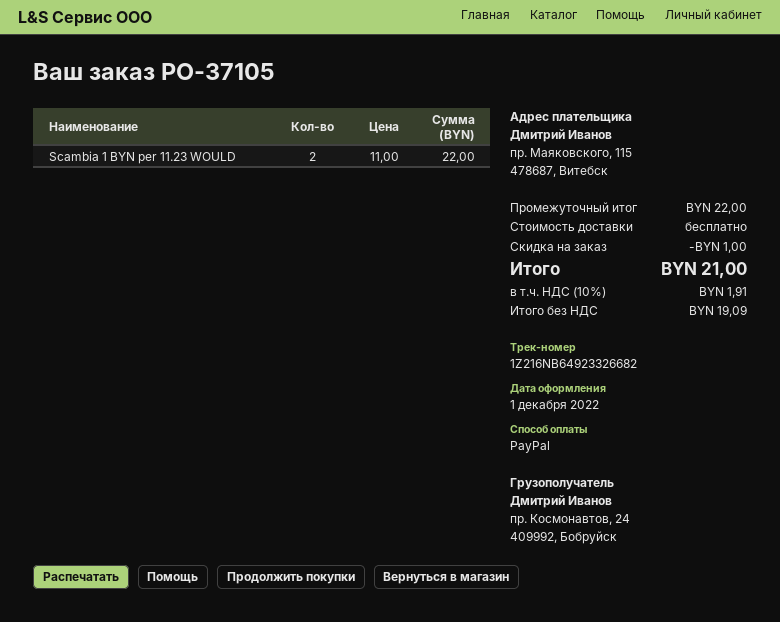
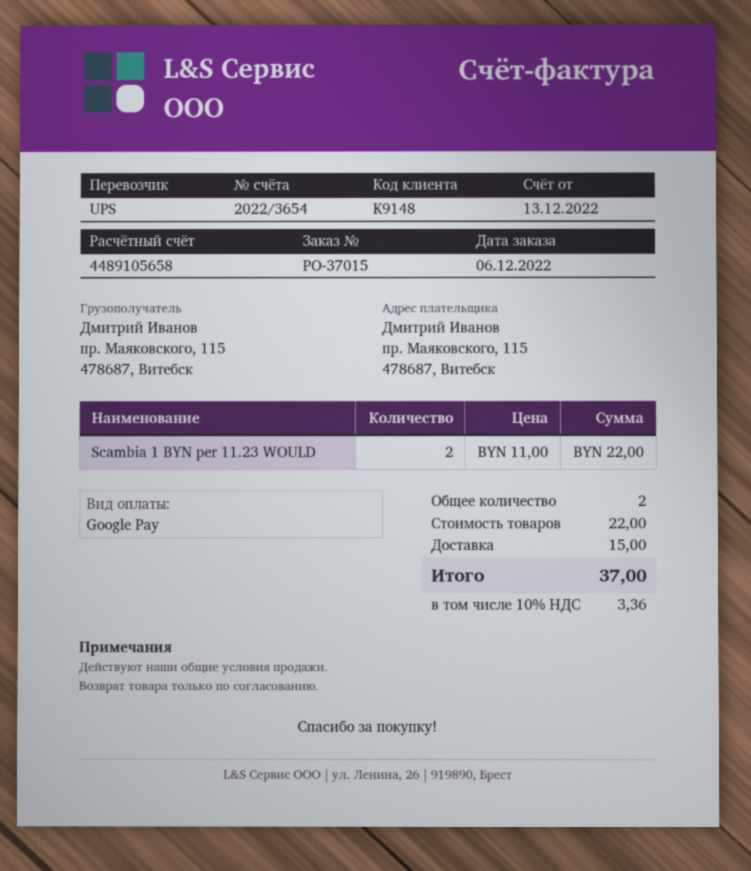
order number: PO-37105 -> PO-37015
order date: 2022-12-01 -> 2022-12-06
payment method: PayPal -> Google Pay
ship to: пр. Космонавтов, 24, 409992, Бобруйск -> пр. Маяковского, 115, 478687, Витебск
discount: 1.00 -> none
shipping: 0.00 -> 15.00
tax: 10% = 1.91 -> 10% = 3.36
total: 21.00 -> 37.00

